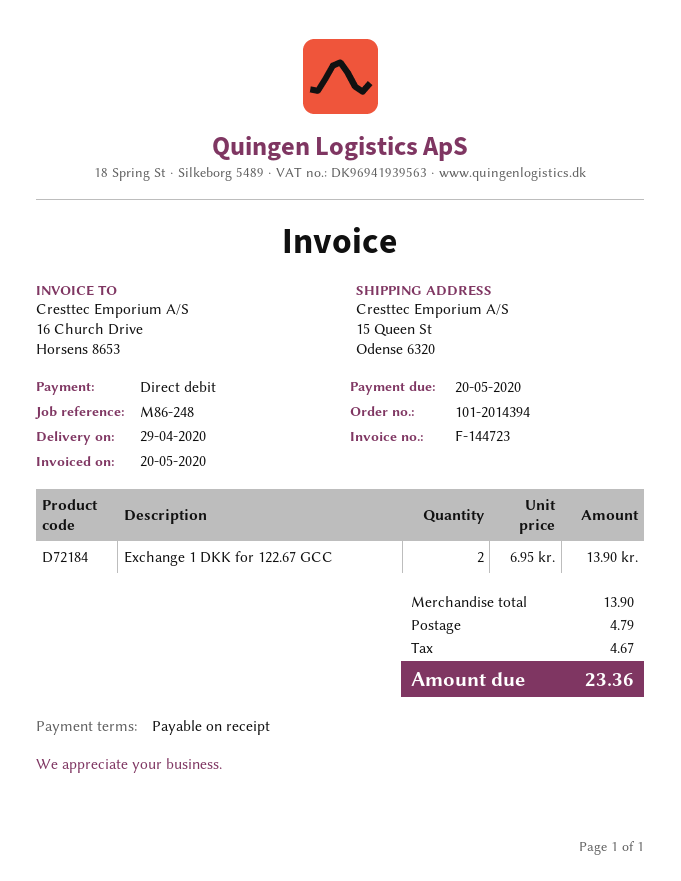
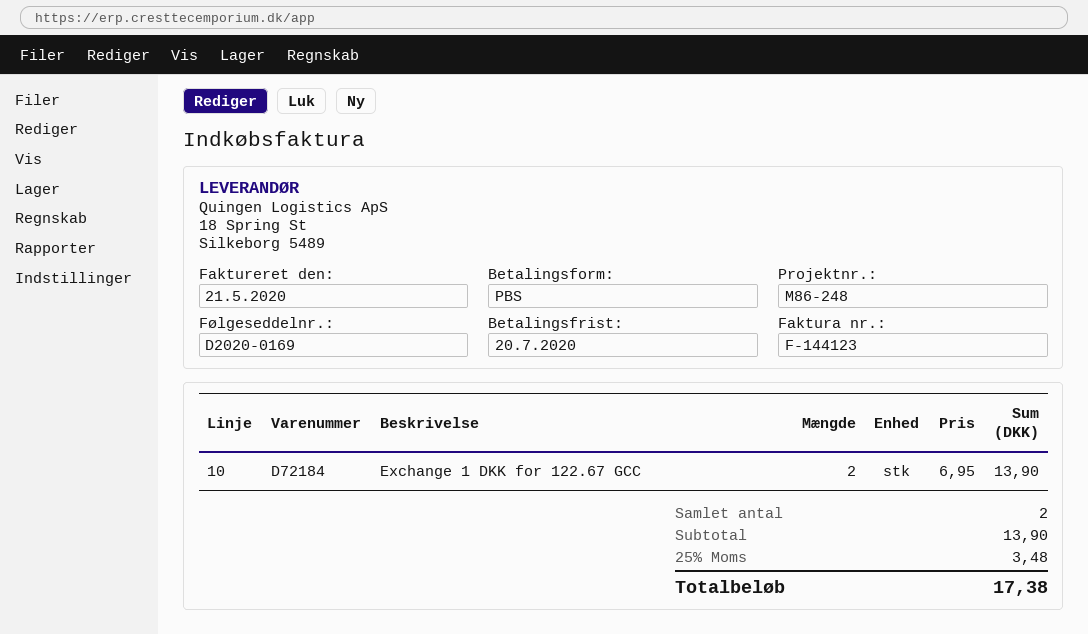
invoice number: F-144723 -> F-144123
invoice date: 2020-05-20 -> 2020-05-21
due date: 2020-05-20 -> 2020-07-20
shipping: 4.79 -> none
tax: 4.67 -> 3.48
total: 23.36 -> 17.38

